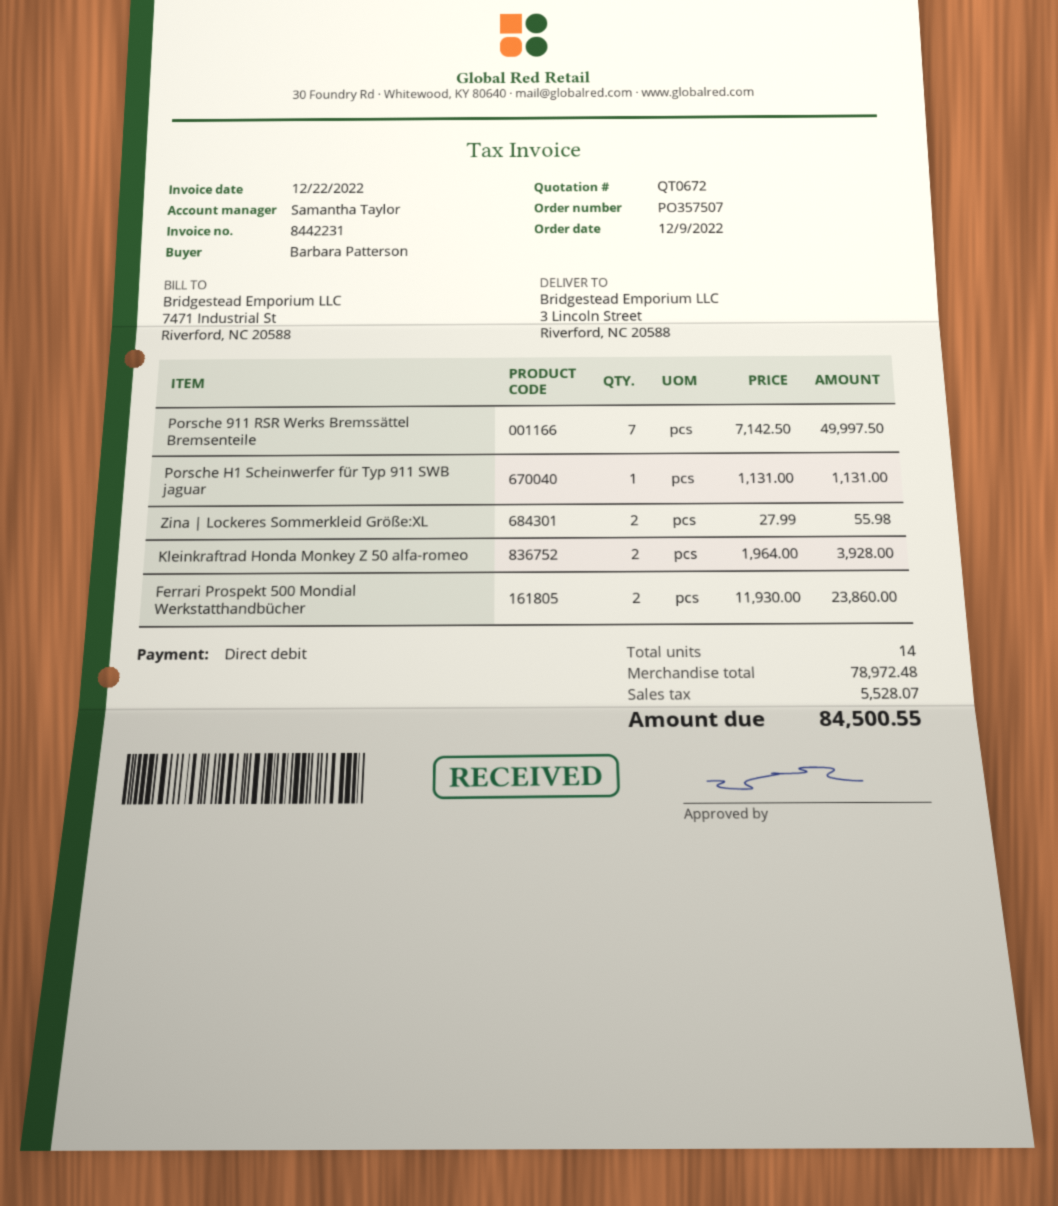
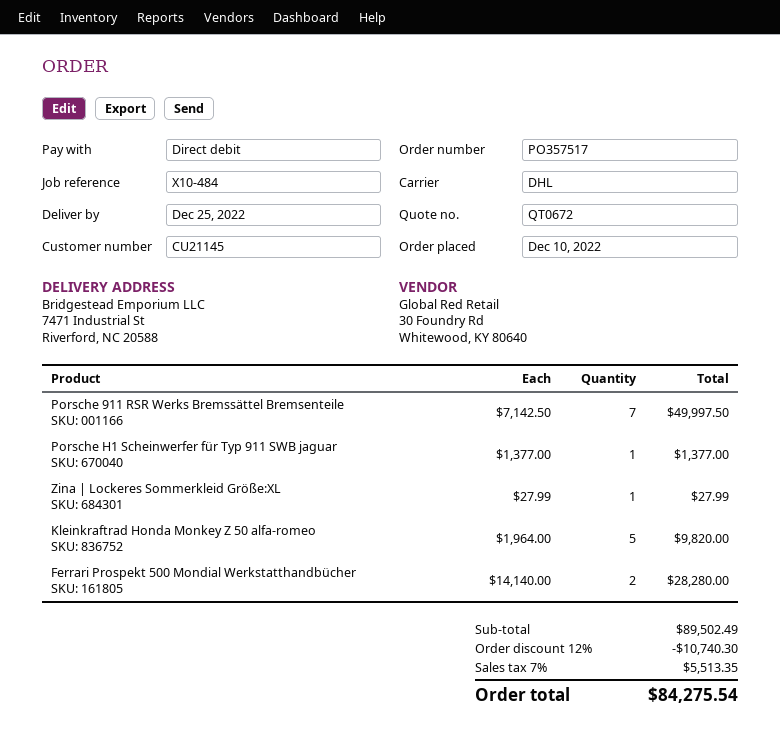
order number: PO357507 -> PO357517
order date: 2022-12-09 -> 2022-12-10
ship to: 3 Lincoln Street, Riverford, NC 20588 -> 7471 Industrial St, Riverford, NC 20588
Porsche H1 Scheinwerfer für Typ 911 SWB jaguar: 1 x 1131.00 = 1131.00 -> 1 x 1377.00 = 1377.00
Zina | Lockeres Sommerkleid Größe:XL: 2 x 27.99 = 55.98 -> 1 x 27.99 = 27.99
Kleinkraftrad Honda Monkey Z 50 alfa-romeo: 2 x 1964.00 = 3928.00 -> 5 x 1964.00 = 9820.00
Ferrari Prospekt 500 Mondial Werkstatthandbücher: 2 x 11930.00 = 23860.00 -> 2 x 14140.00 = 28280.00
subtotal: 78972.48 -> 89502.49
discount: none -> 12% = 10740.30
tax: 5528.07 -> 5513.35
total: 84500.55 -> 84275.54

